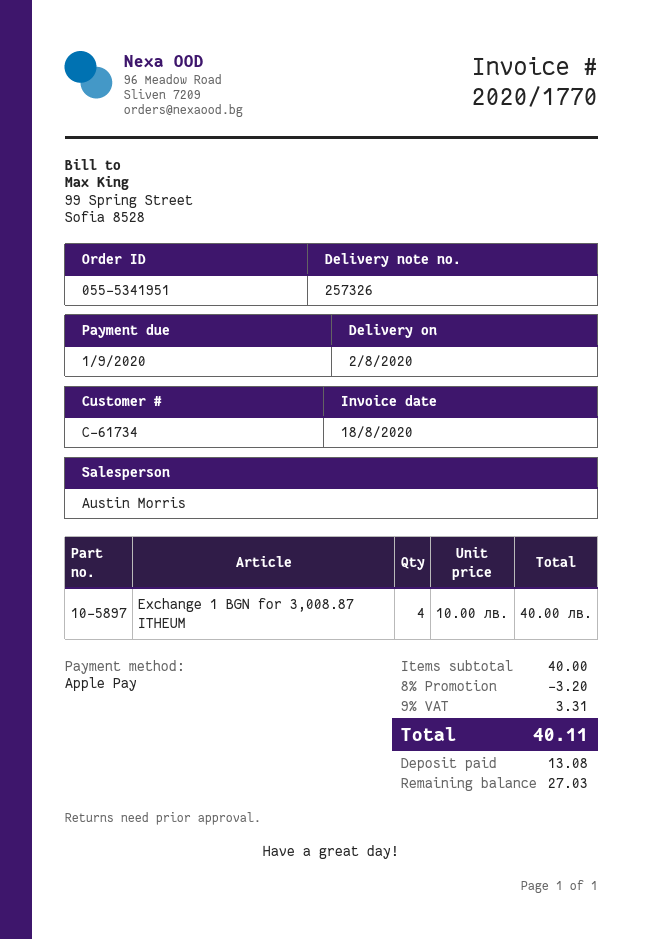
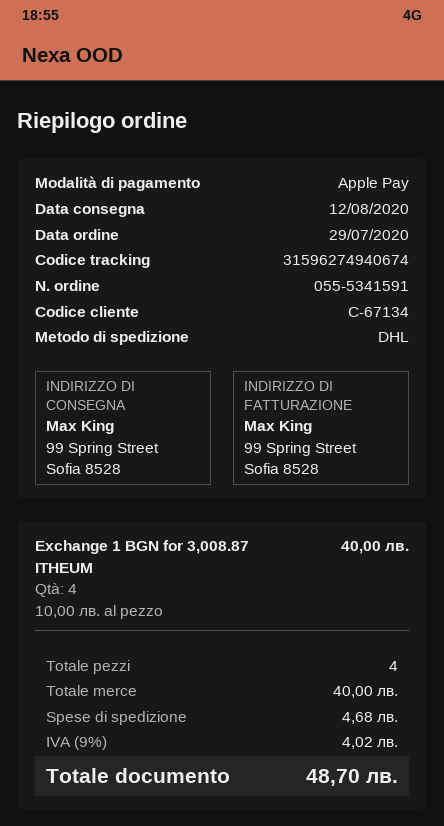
order number: 055-5341951 -> 055-5341591
delivery date: 2020-08-02 -> 2020-08-12
customer number: C-61734 -> C-67134
discount: 8% = 3.20 -> none
shipping: none -> 4.68
tax: 9% = 3.31 -> 9% = 4.02
total: 40.11 -> 48.70

